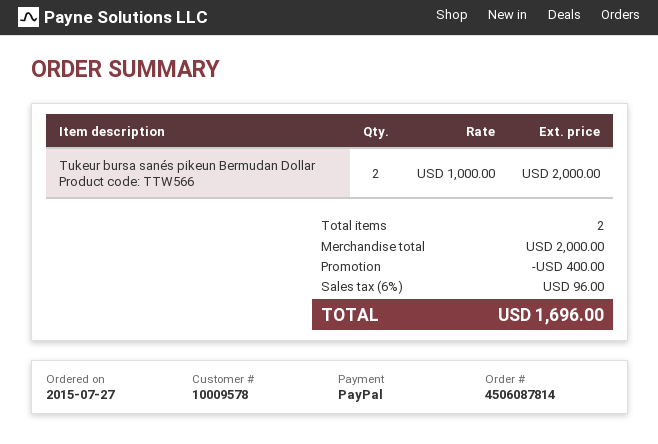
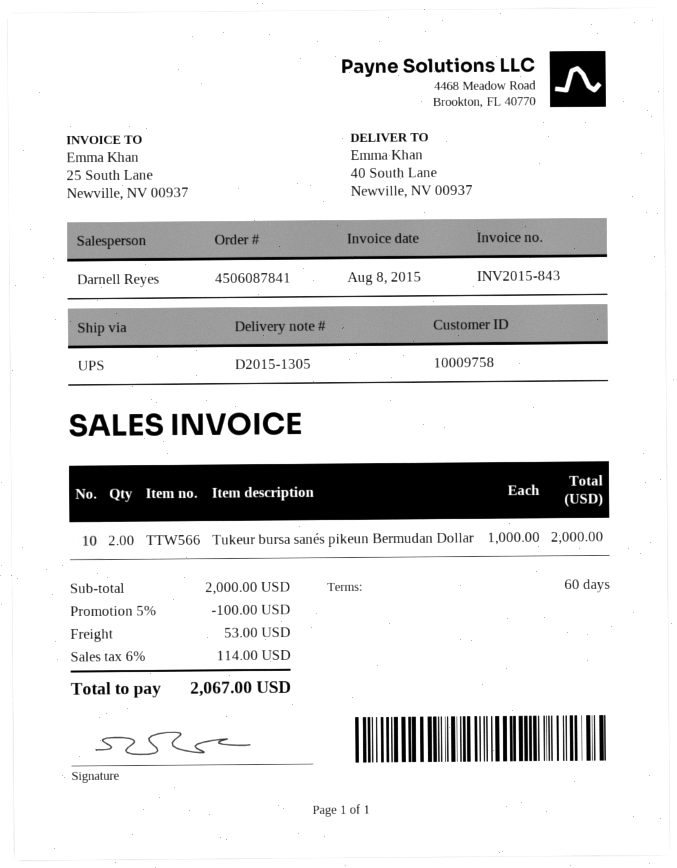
order number: 4506087814 -> 4506087841
customer number: 10009578 -> 10009758
discount: 400.00 -> 100.00
shipping: none -> 53.00
tax: 6% = 96.00 -> 6% = 114.00
total: 1696.00 -> 2067.00

